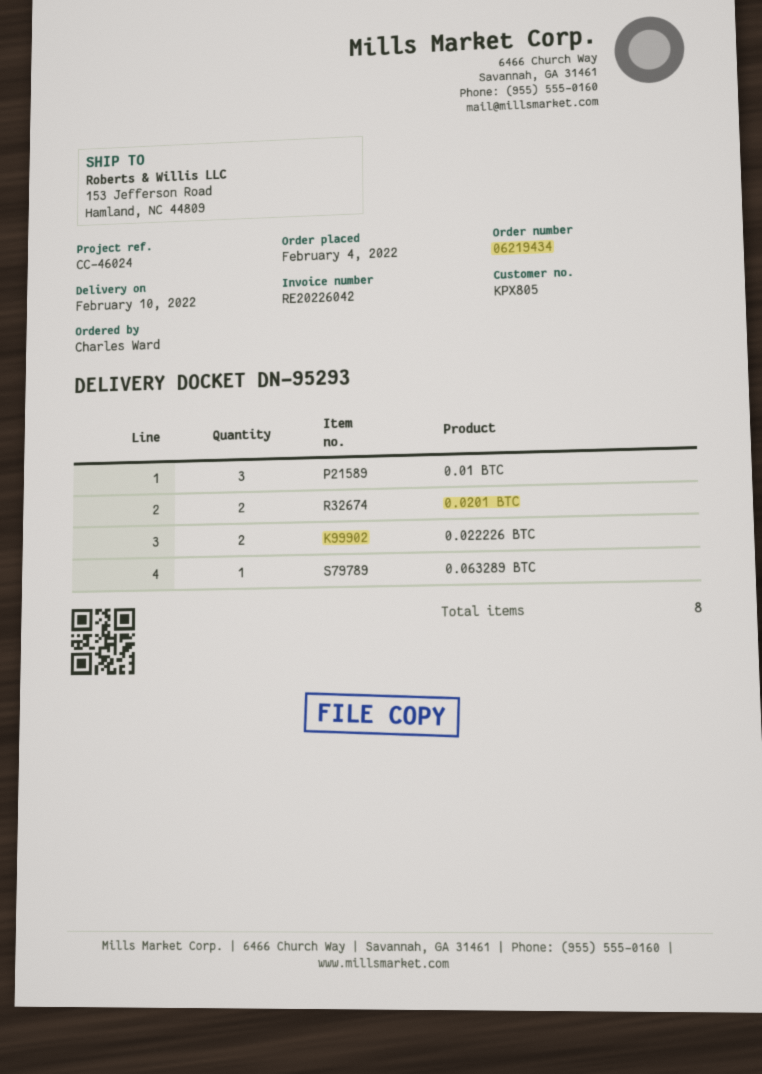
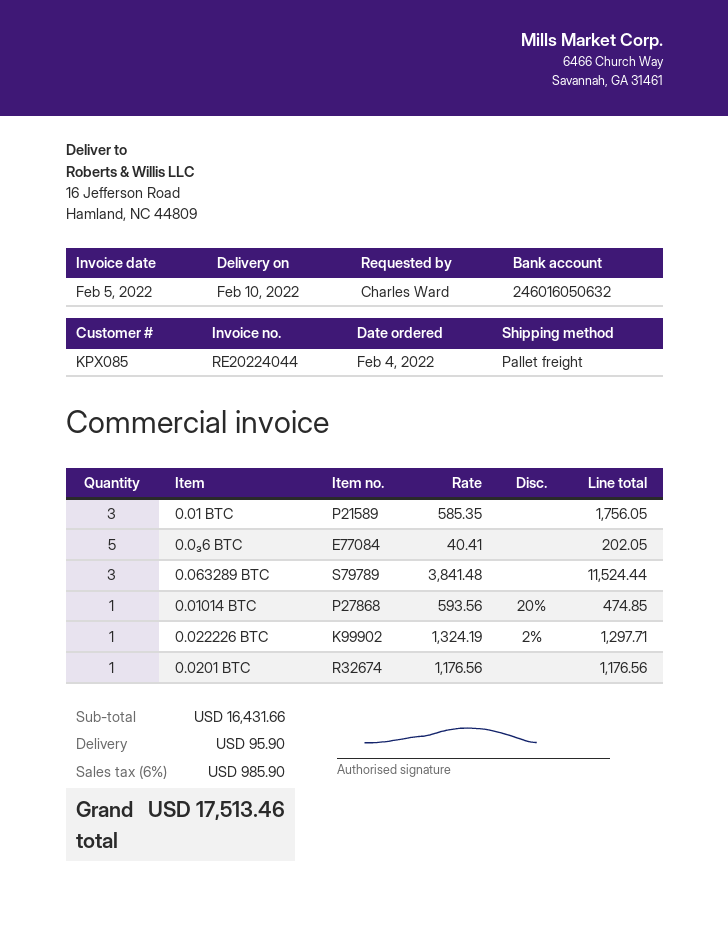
invoice number: RE20226042 -> RE20224044
customer number: KPX805 -> KPX085
ship to: 153 Jefferson Road, Hamland, NC 44809 -> 16 Jefferson Road, Hamland, NC 44809
0.0201 BTC: 2 -> 1
0.022226 BTC: 2 -> 1
0.063289 BTC: 1 -> 3
0.0₃6 BTC: none -> 5
0.01014 BTC: none -> 1

